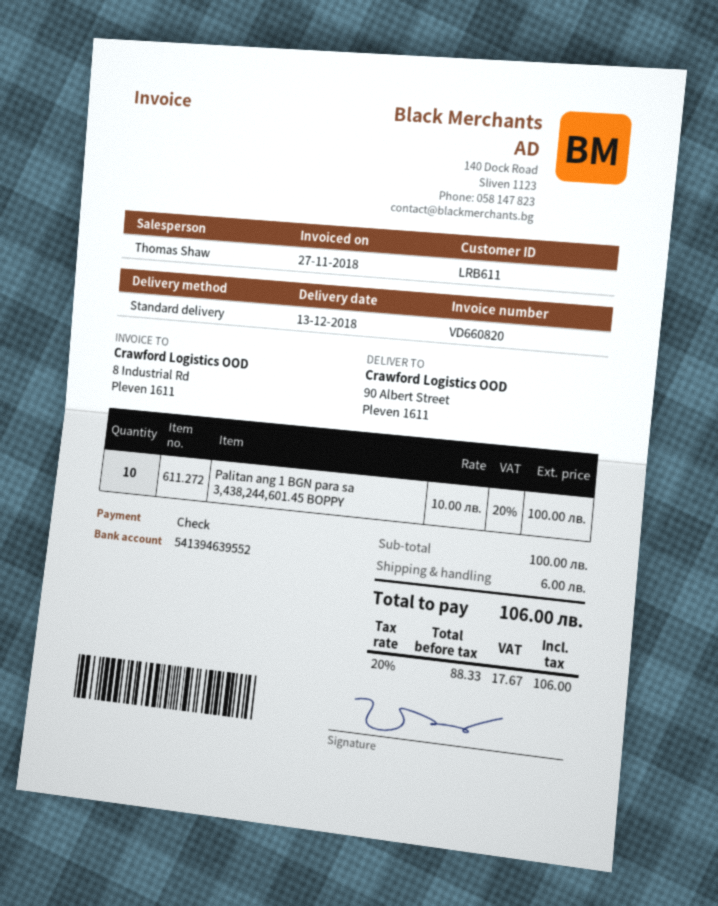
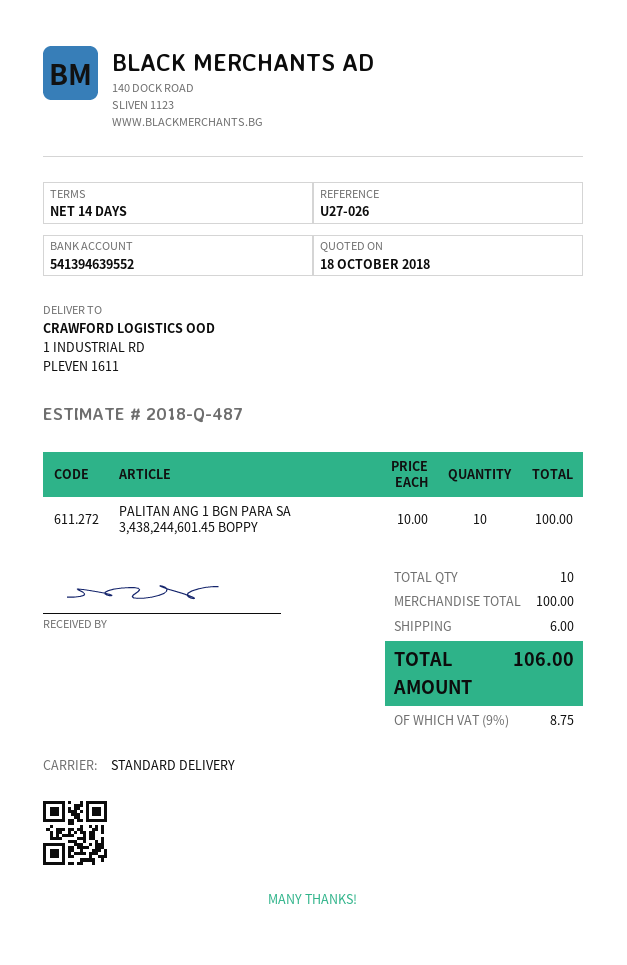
ship to: 90 Albert Street, Pleven 1611 -> 1 INDUSTRIAL RD, PLEVEN 1611
tax: 20% = 17.67 -> 9% = 8.75

